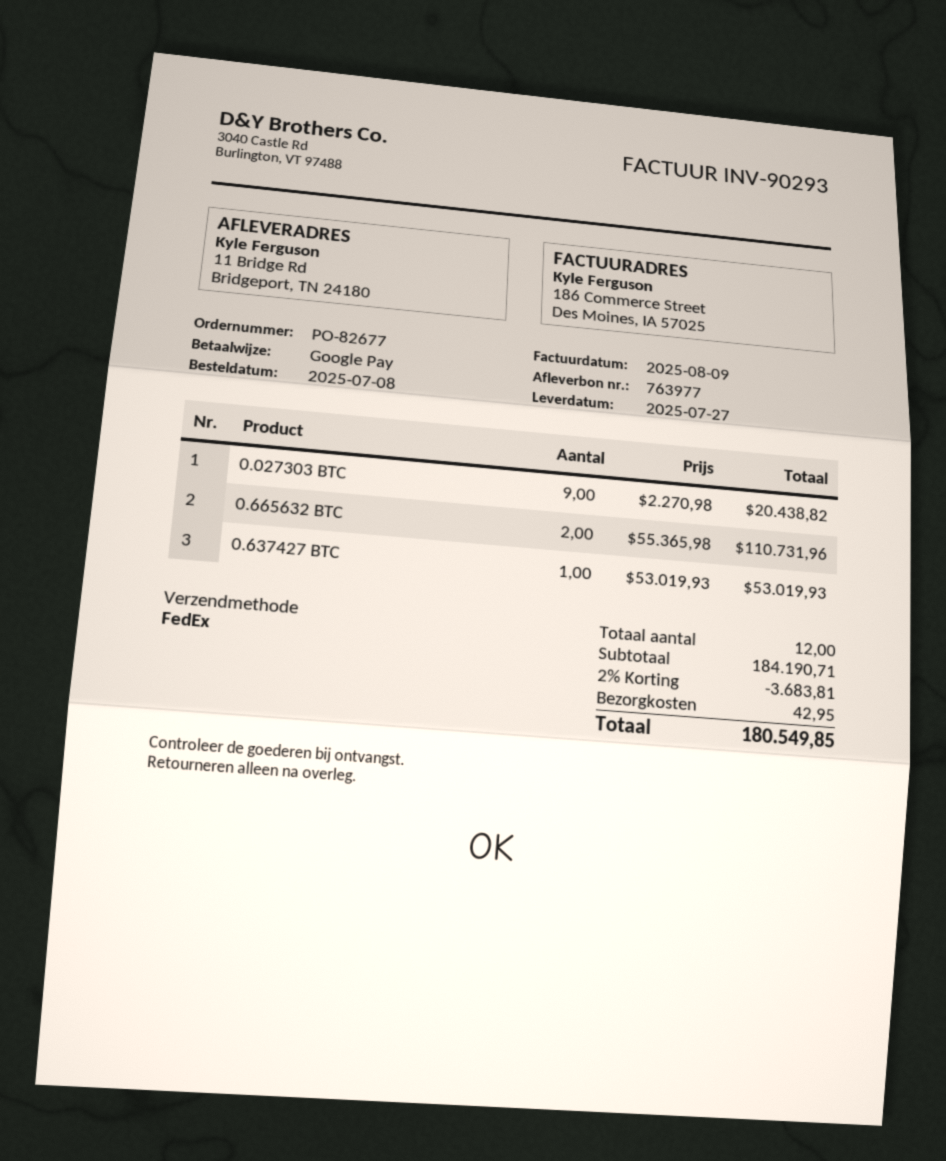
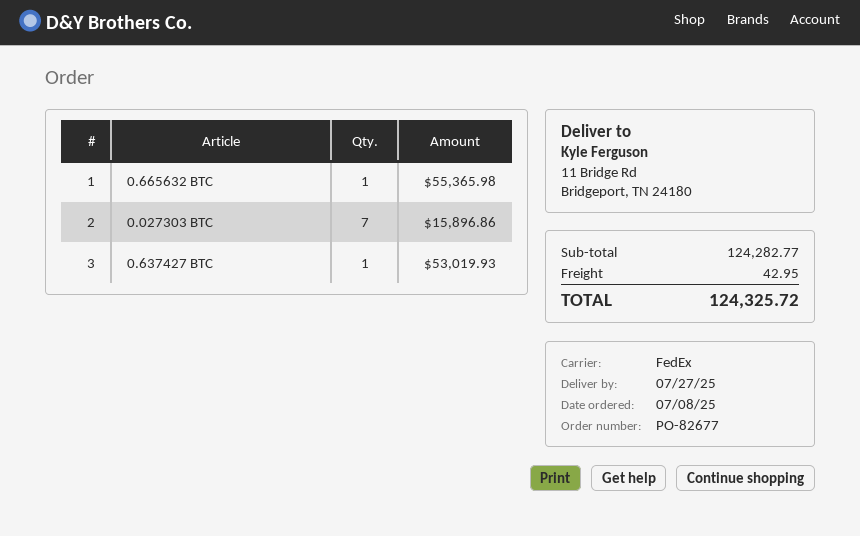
0.027303 BTC: 9 for 20438.82 -> 7 for 15896.86
0.665632 BTC: 2 for 110731.96 -> 1 for 55365.98
subtotal: 184190.71 -> 124282.77
discount: 2% = 3683.81 -> none
total: 180549.85 -> 124325.72

